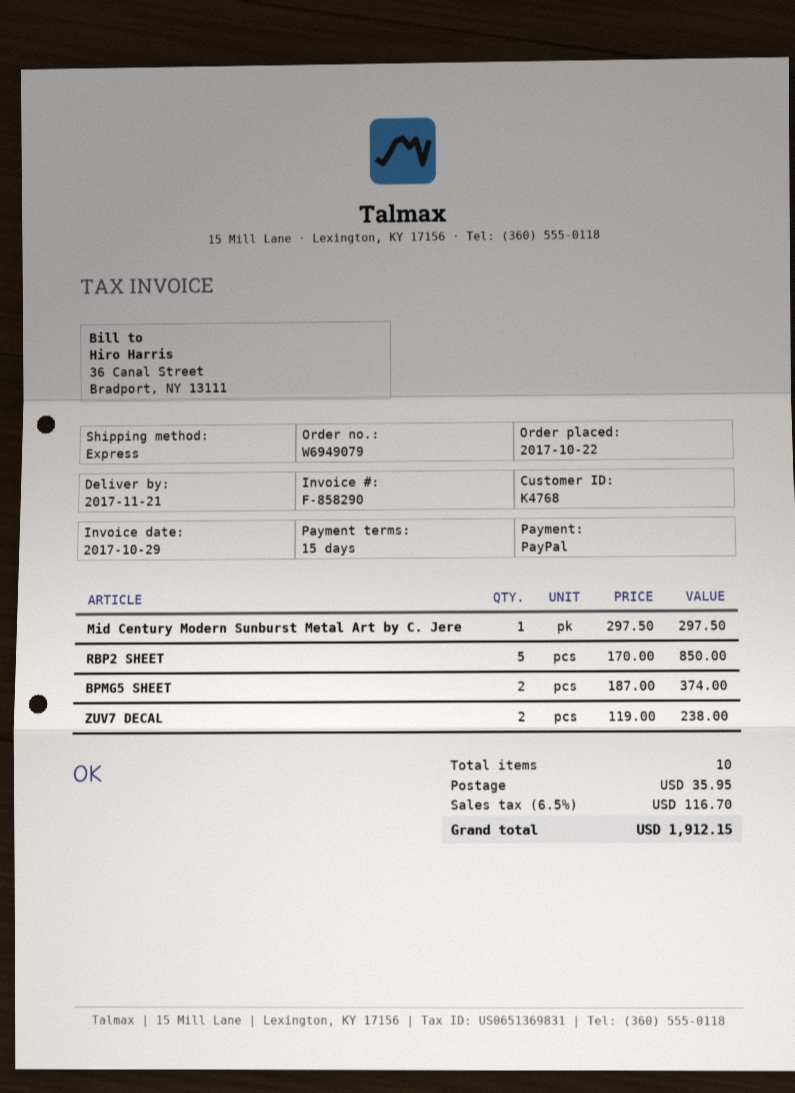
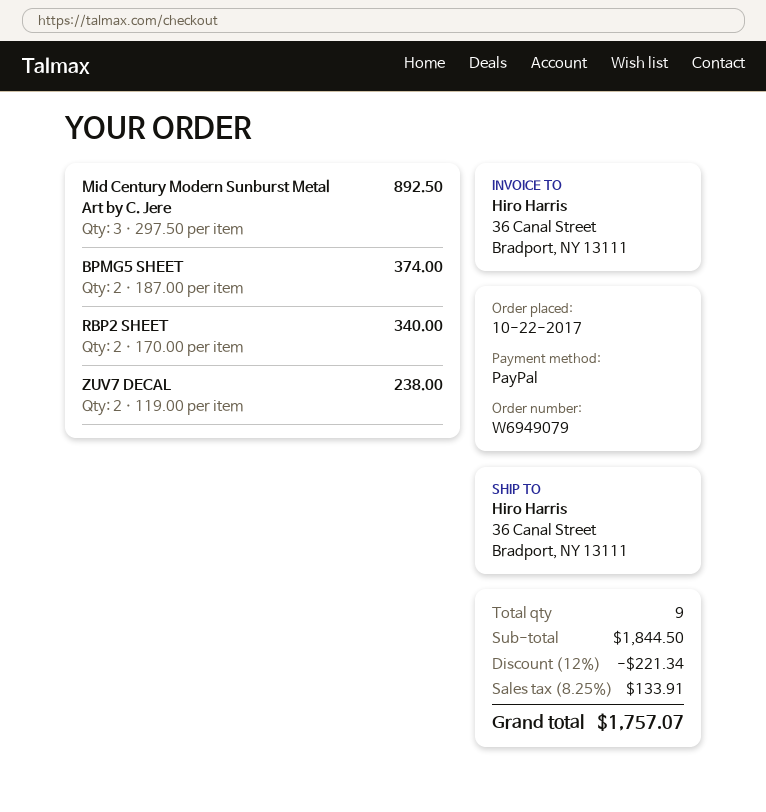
Mid Century Modern Sunburst Metal Art by C. Jere: 1 x 297.50 = 297.50 -> 3 x 297.50 = 892.50
RBP2 SHEET: 5 x 170.00 = 850.00 -> 2 x 170.00 = 340.00
total quantity: 10 -> 9
discount: none -> 12% = 221.34
shipping: 35.95 -> none
tax: 6.5% = 116.70 -> 8.25% = 133.91
total: 1912.15 -> 1757.07

